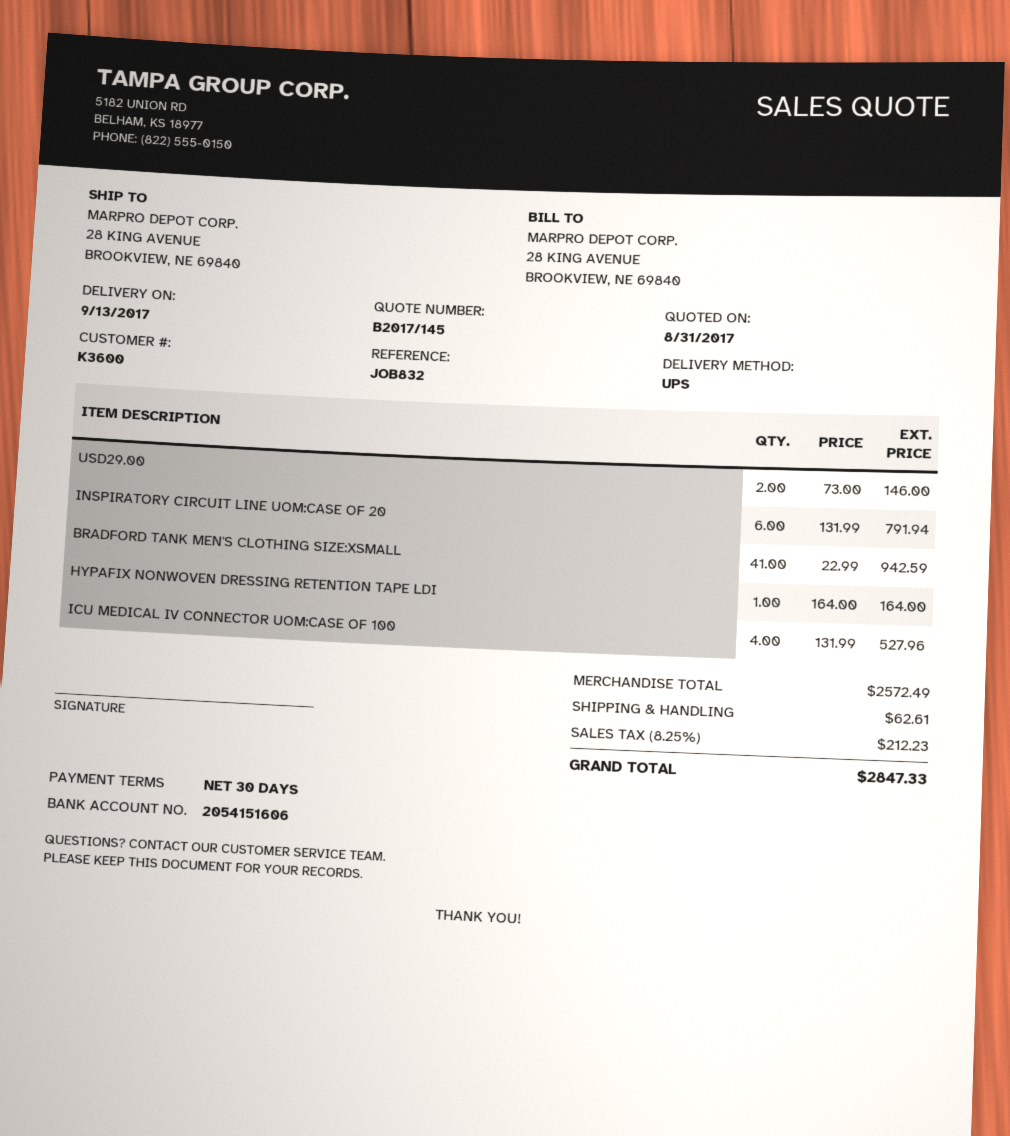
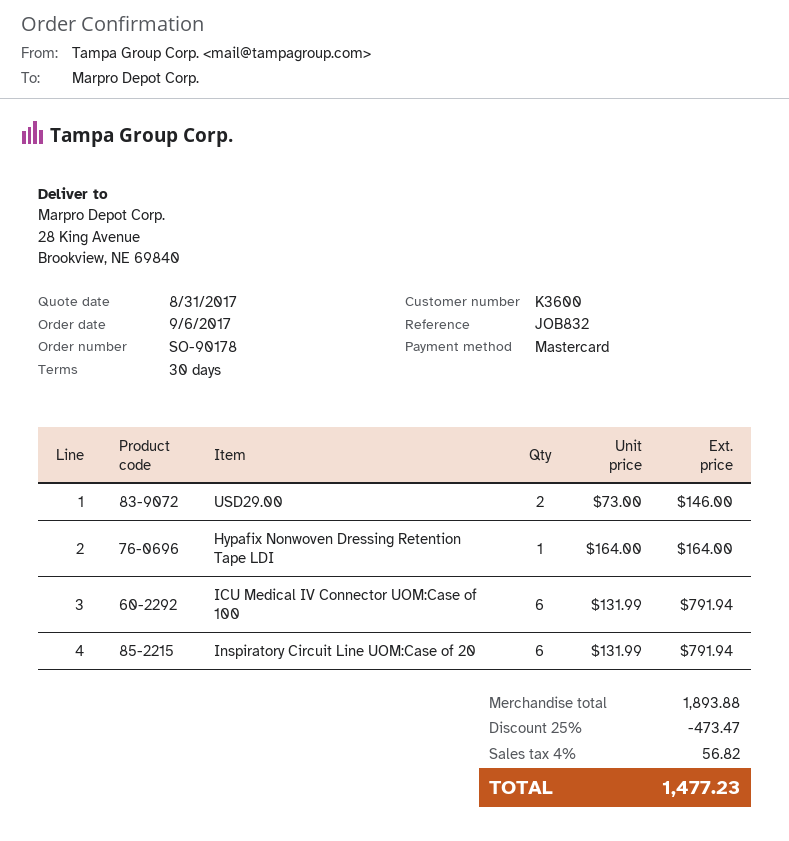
BRADFORD TANK MEN'S CLOTHING SIZE:XSMALL: 41 x 22.99 = 942.59 -> none
ICU MEDICAL IV CONNECTOR UOM:CASE OF 100: 4 x 131.99 = 527.96 -> 6 x 131.99 = 791.94
subtotal: 2572.49 -> 1893.88
discount: none -> 25% = 473.47
shipping: 62.61 -> none
tax: 8.25% = 212.23 -> 4% = 56.82
total: 2847.33 -> 1477.23

